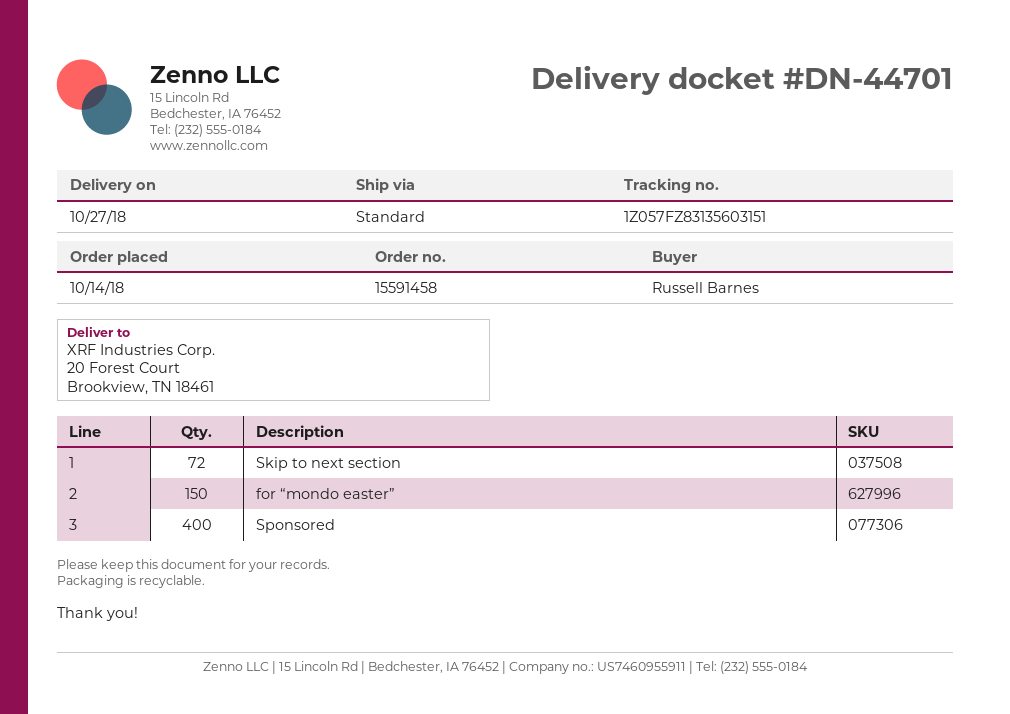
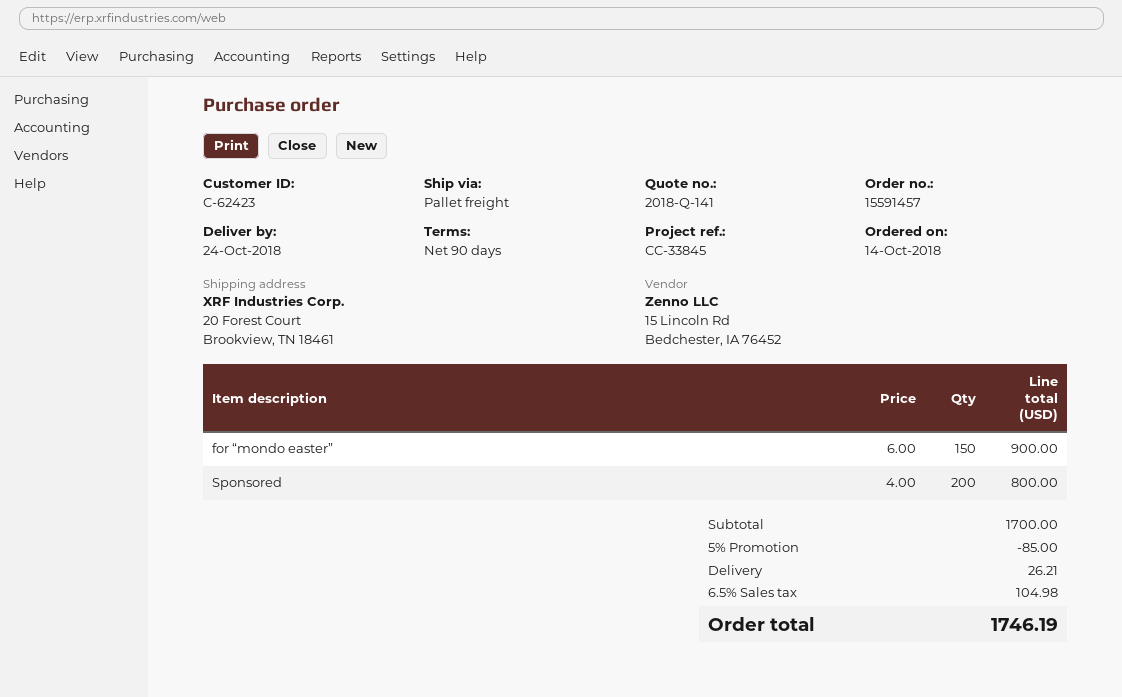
order number: 15591458 -> 15591457
delivery date: 2018-10-27 -> 2018-10-24
shipping method: standard -> pallet freight
Skip to next section: 72 -> none
Sponsored: 400 -> 200

